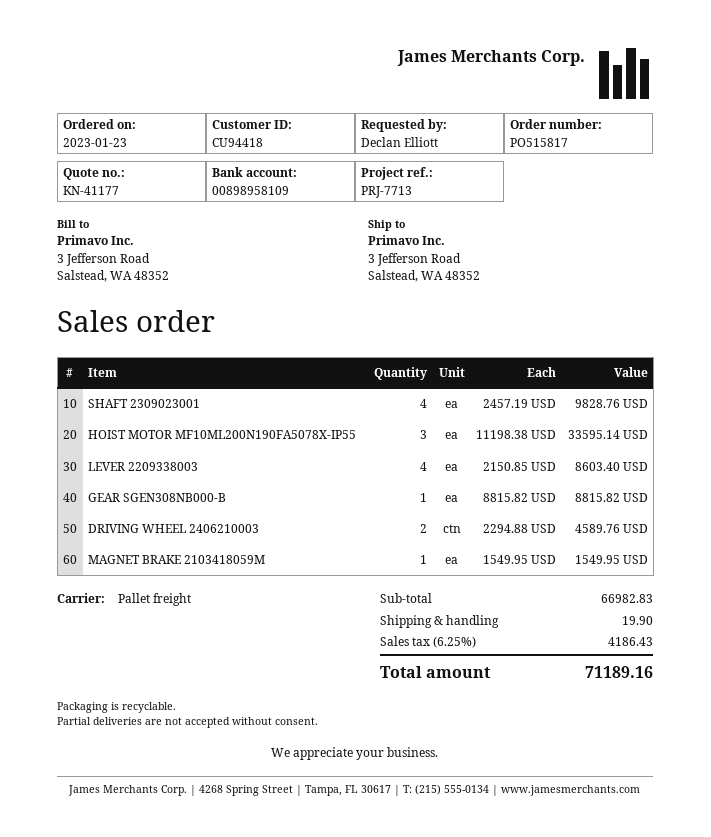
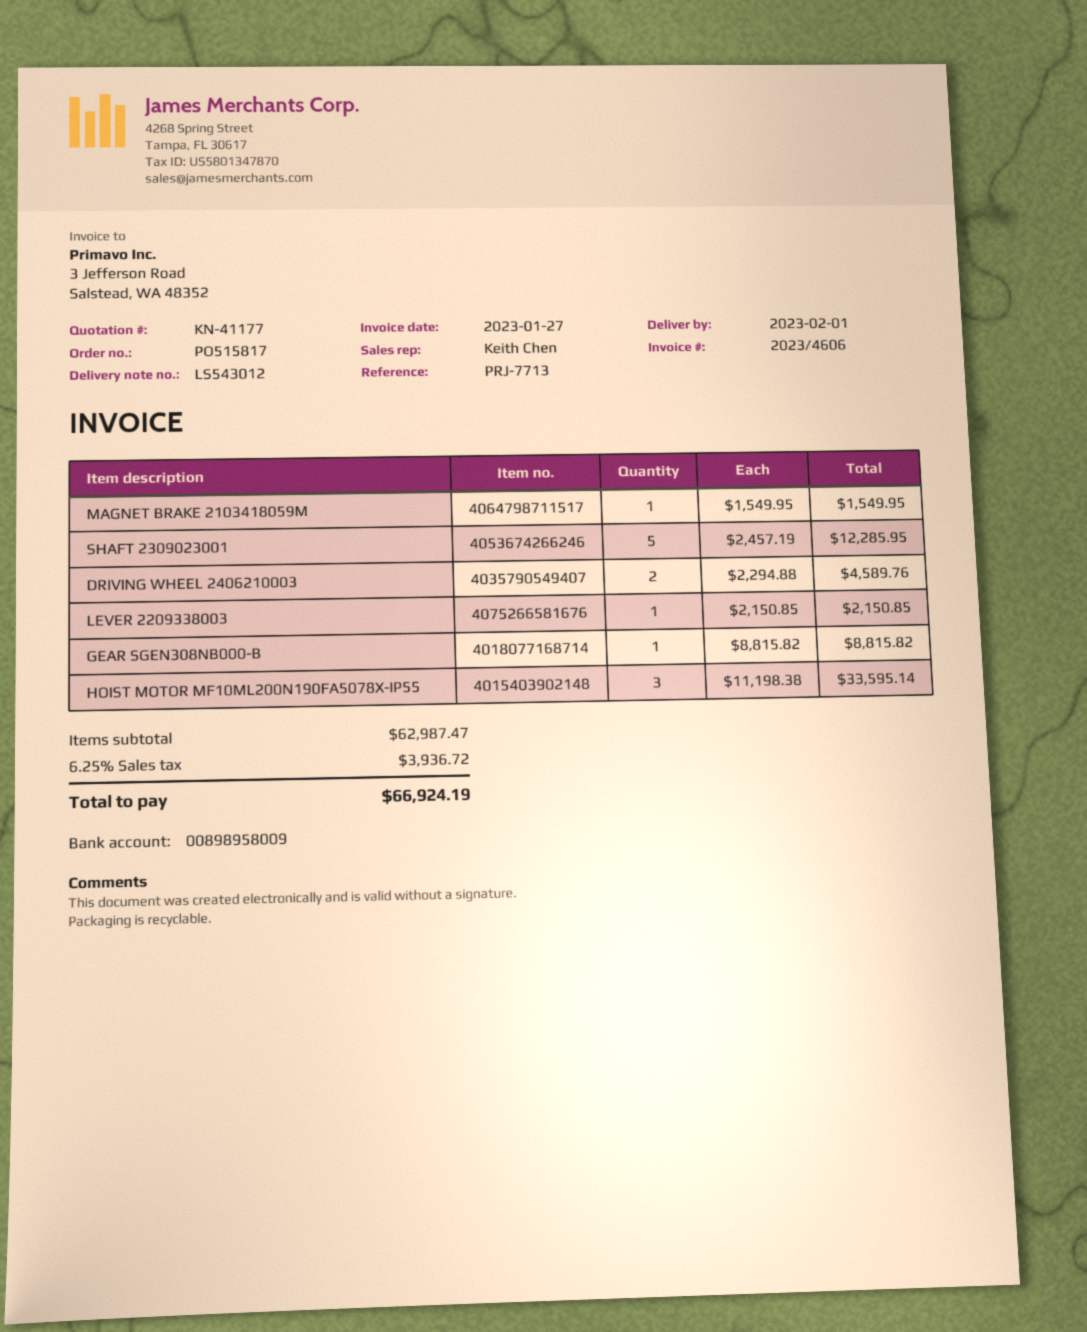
bank account: 00898958109 -> 00898958009
SHAFT 2309023001: 4 x 2457.19 = 9828.76 -> 5 x 2457.19 = 12285.95
LEVER 2209338003: 4 x 2150.85 = 8603.40 -> 1 x 2150.85 = 2150.85
subtotal: 66982.83 -> 62987.47
shipping: 19.90 -> none
tax: 6.25% = 4186.43 -> 6.25% = 3936.72
total: 71189.16 -> 66924.19

